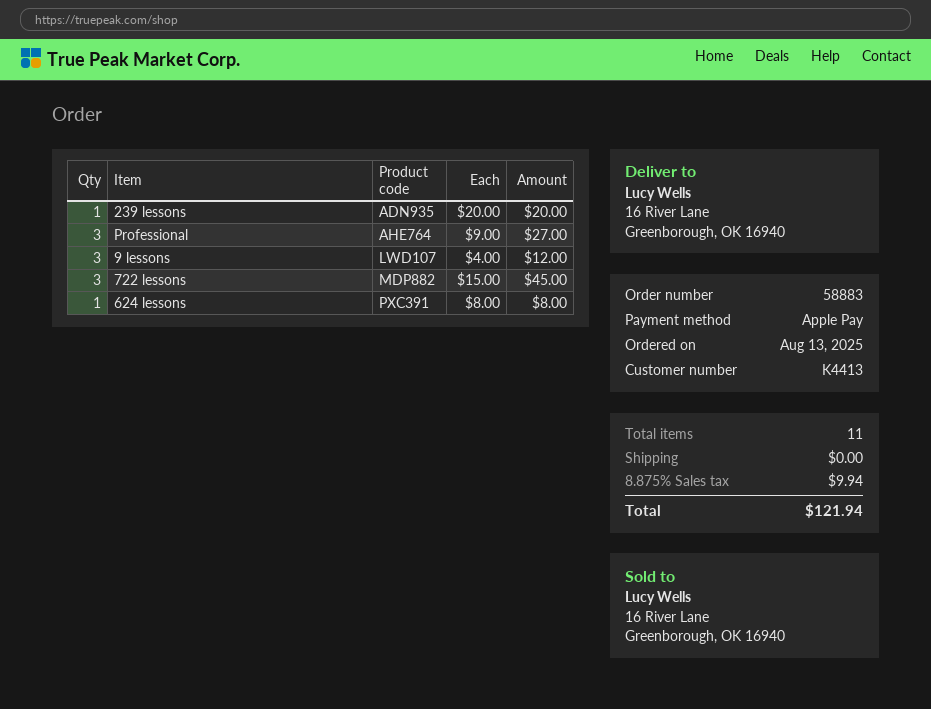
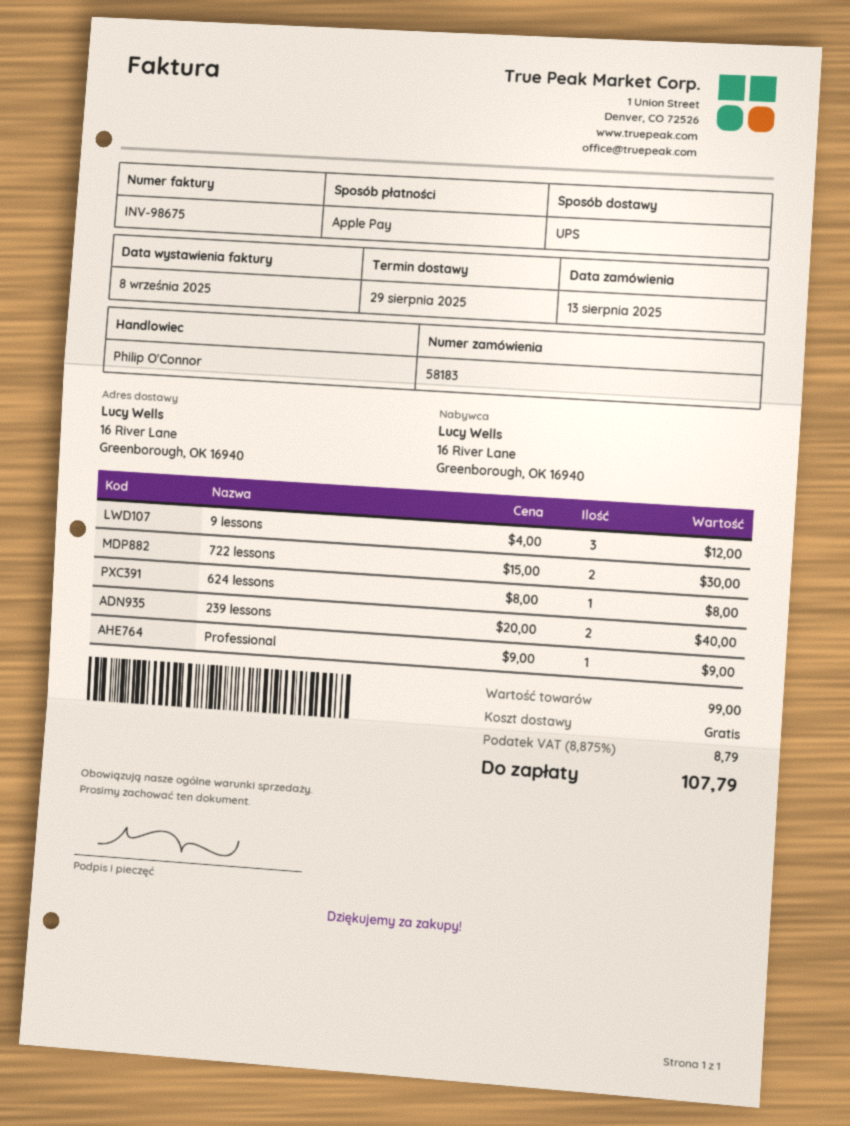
order number: 58883 -> 58183
239 lessons: 1 x 20.00 = 20.00 -> 2 x 20.00 = 40.00
Professional: 3 x 9.00 = 27.00 -> 1 x 9.00 = 9.00
722 lessons: 3 x 15.00 = 45.00 -> 2 x 15.00 = 30.00
tax: 8.875% = 9.94 -> 8.875% = 8.79
total: 121.94 -> 107.79

